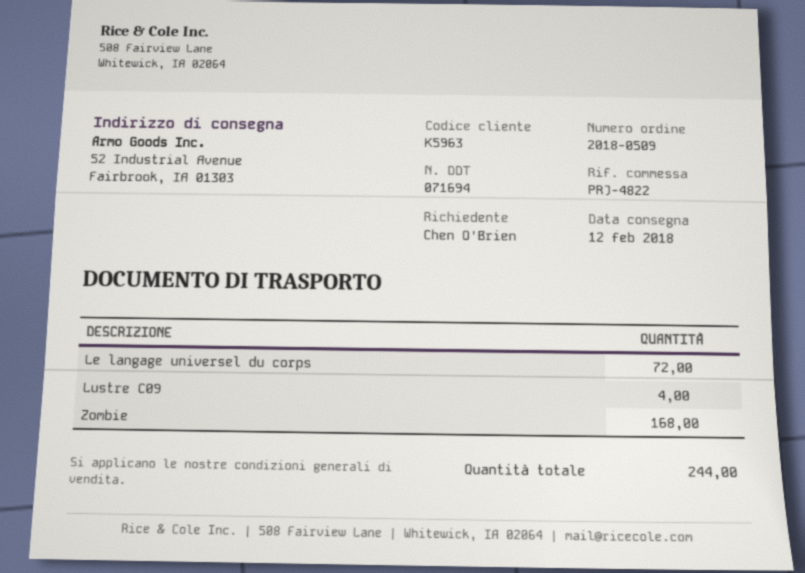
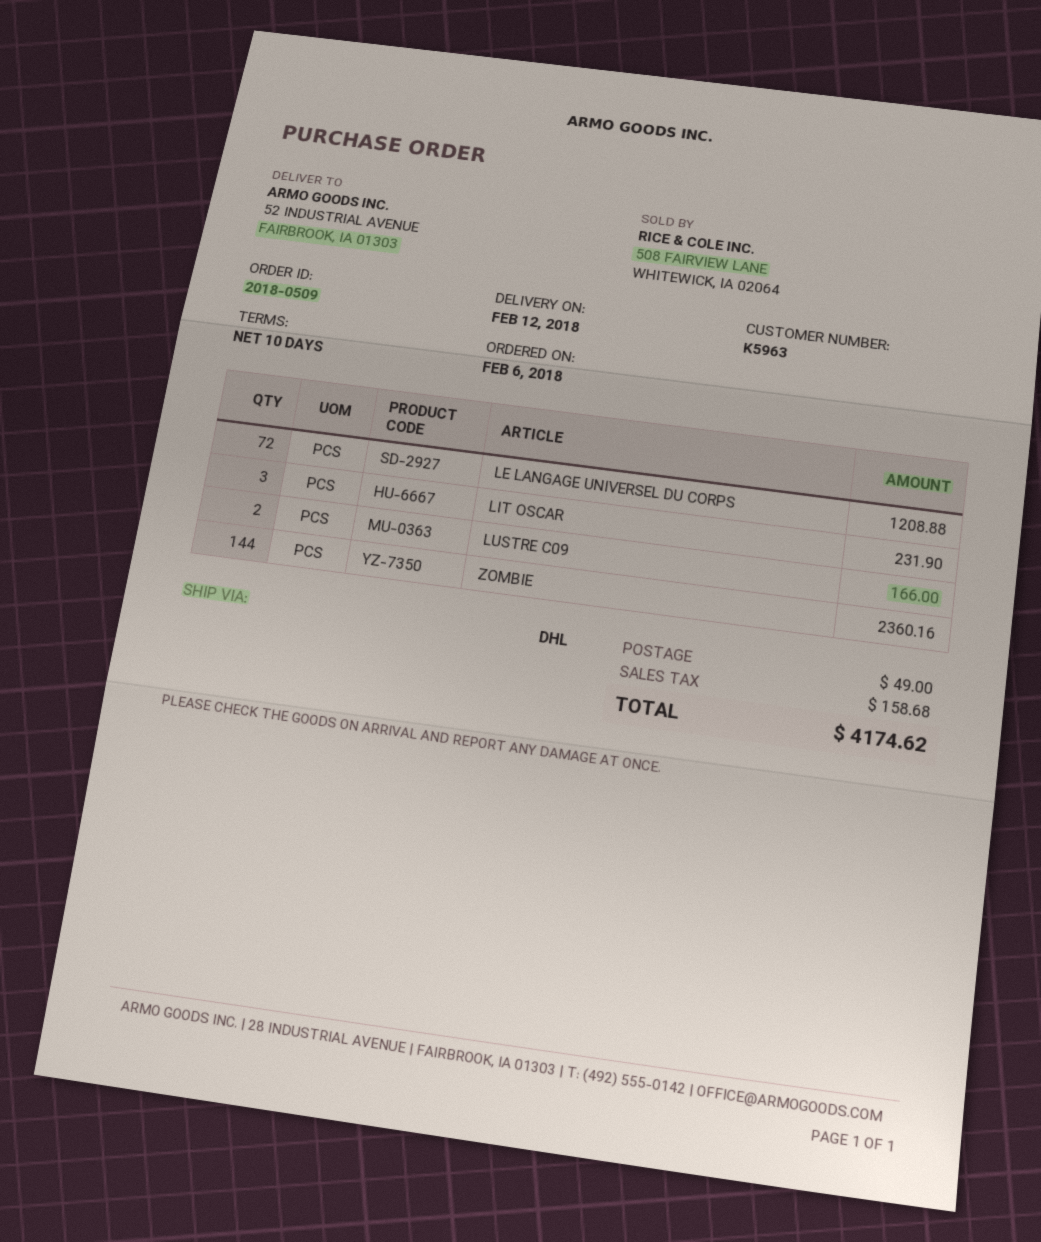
Lustre C09: 4 -> 2
Zombie: 168 -> 144
LIT OSCAR: none -> 3

